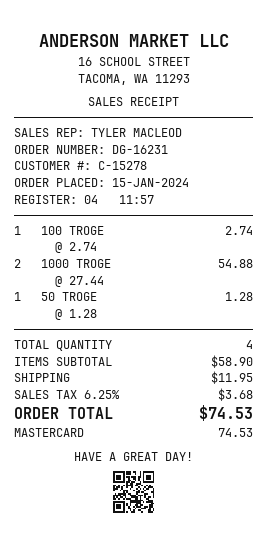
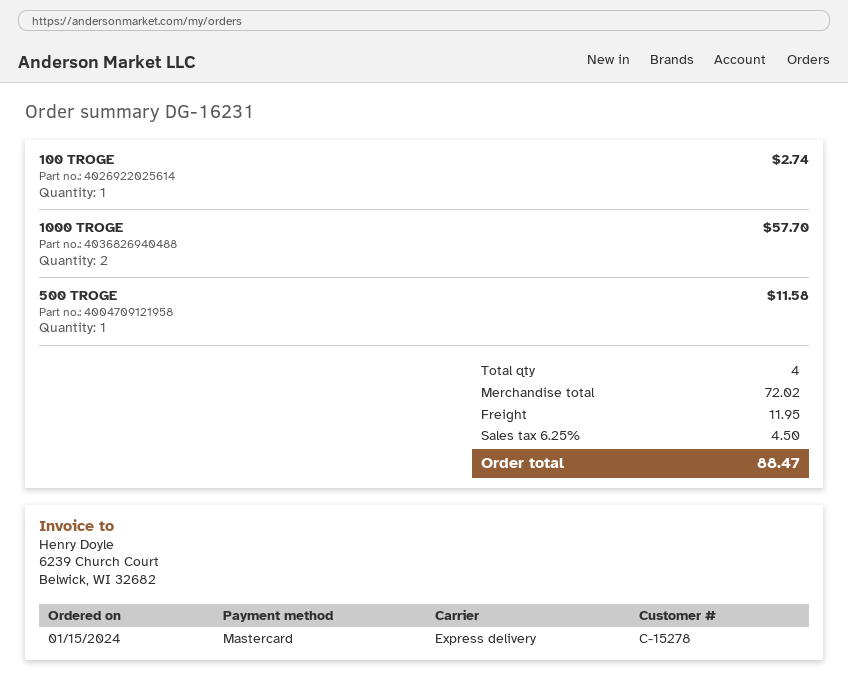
1000 TROGE: 2 for 54.88 -> 2 for 57.70
50 TROGE: 1 for 1.28 -> none
500 TROGE: none -> 1 for 11.58
subtotal: 58.90 -> 72.02
tax: 6.25% = 3.68 -> 6.25% = 4.50
total: 74.53 -> 88.47

